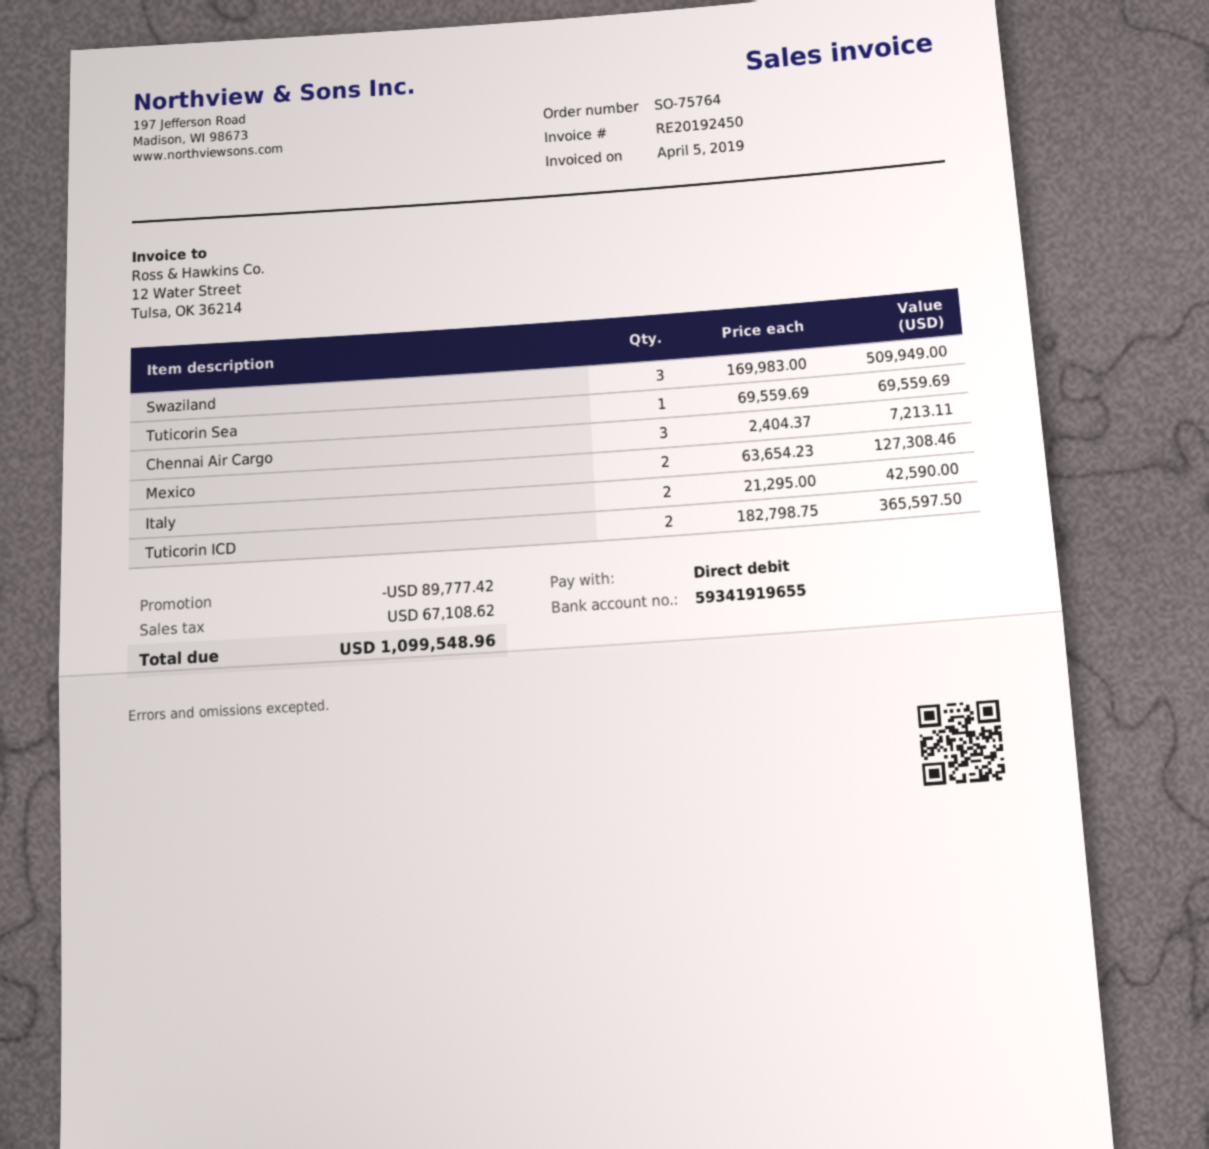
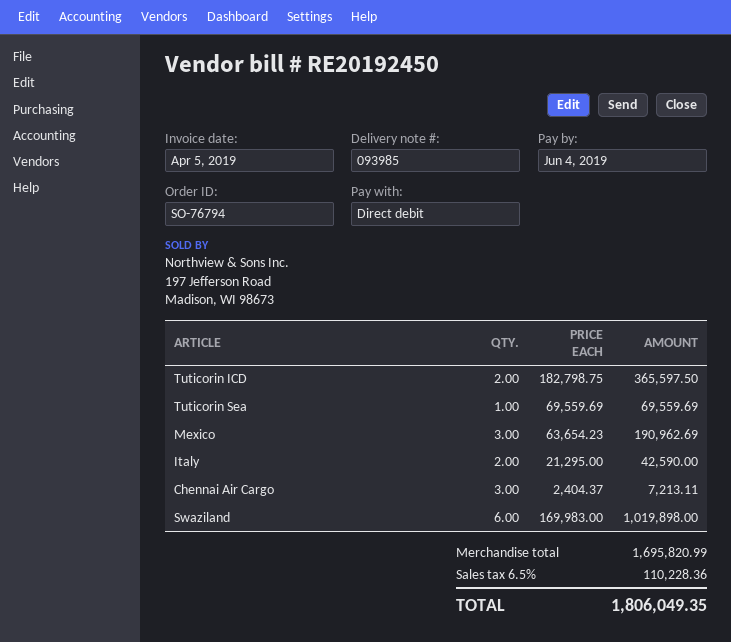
order number: SO-75764 -> SO-76794
Swaziland: 3 x 169983.00 = 509949.00 -> 6 x 169983.00 = 1019898.00
Mexico: 2 x 63654.23 = 127308.46 -> 3 x 63654.23 = 190962.69
discount: 89777.42 -> none
tax: 67108.62 -> 110228.36
total: 1099548.96 -> 1806049.35

